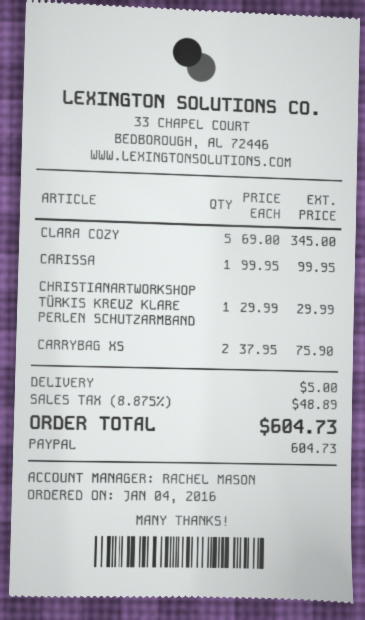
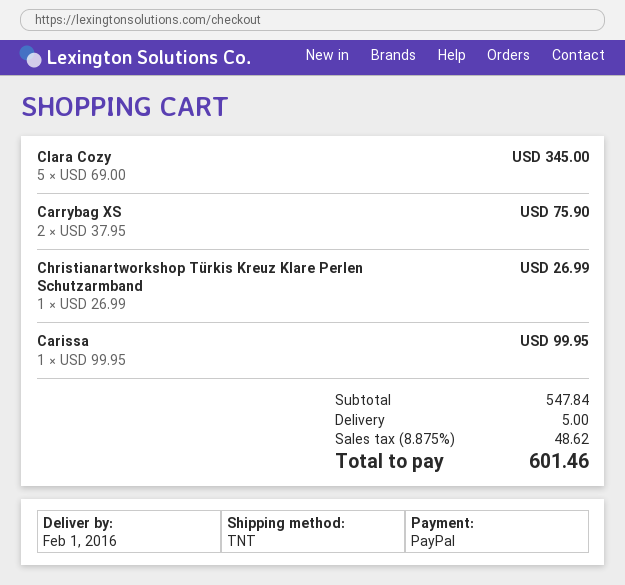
CHRISTIANARTWORKSHOP TÜRKIS KREUZ KLARE PERLEN SCHUTZARMBAND: 1 x 29.99 = 29.99 -> 1 x 26.99 = 26.99
tax: 8.875% = 48.89 -> 8.875% = 48.62
total: 604.73 -> 601.46

